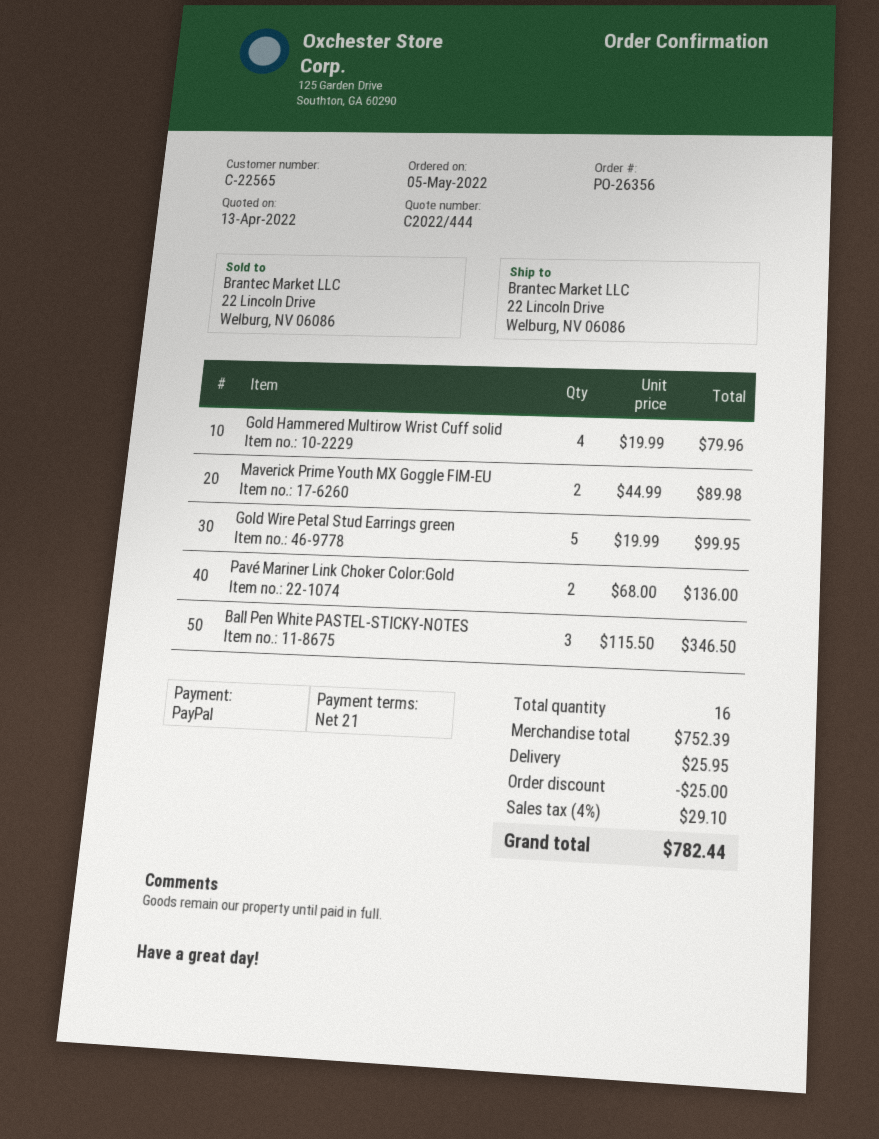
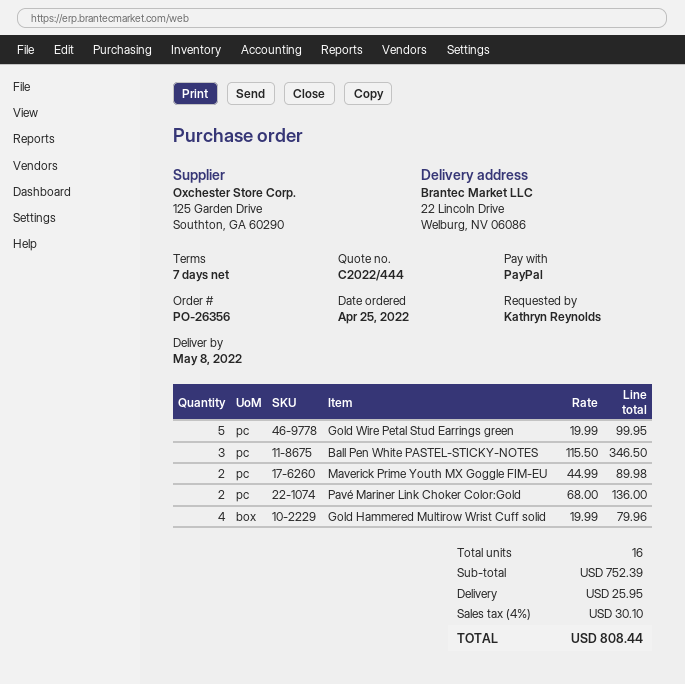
order date: 2022-05-05 -> 2022-04-25
payment terms: 21 days -> 7 days
discount: 25.00 -> none
tax: 4% = 29.10 -> 4% = 30.10
total: 782.44 -> 808.44

